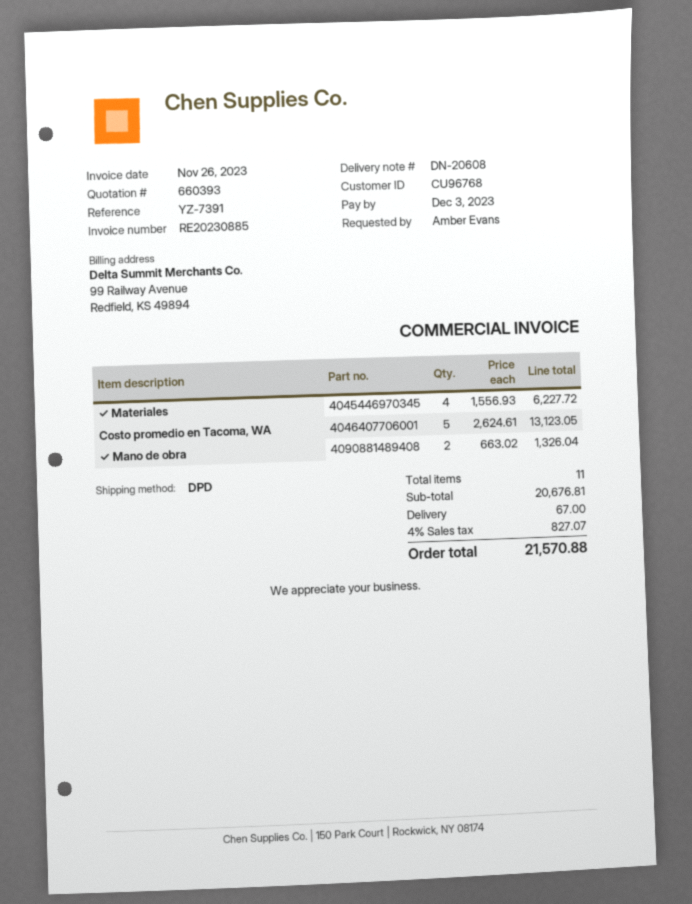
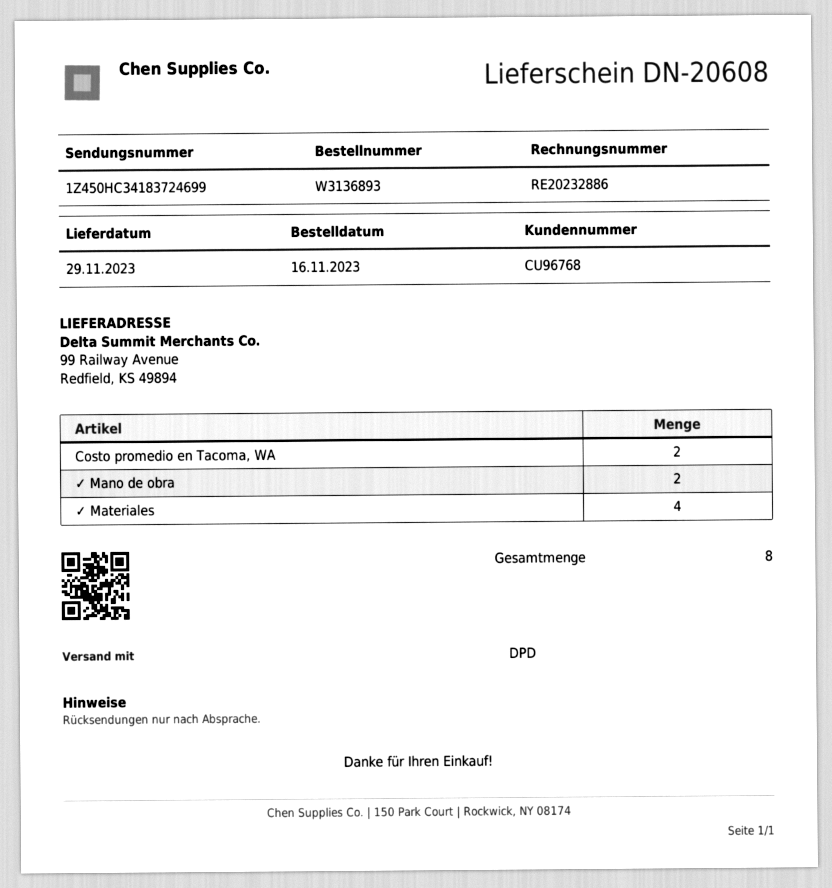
invoice number: RE20230885 -> RE20232886
Costo promedio en Tacoma, WA: 5 -> 2
total quantity: 11 -> 8

